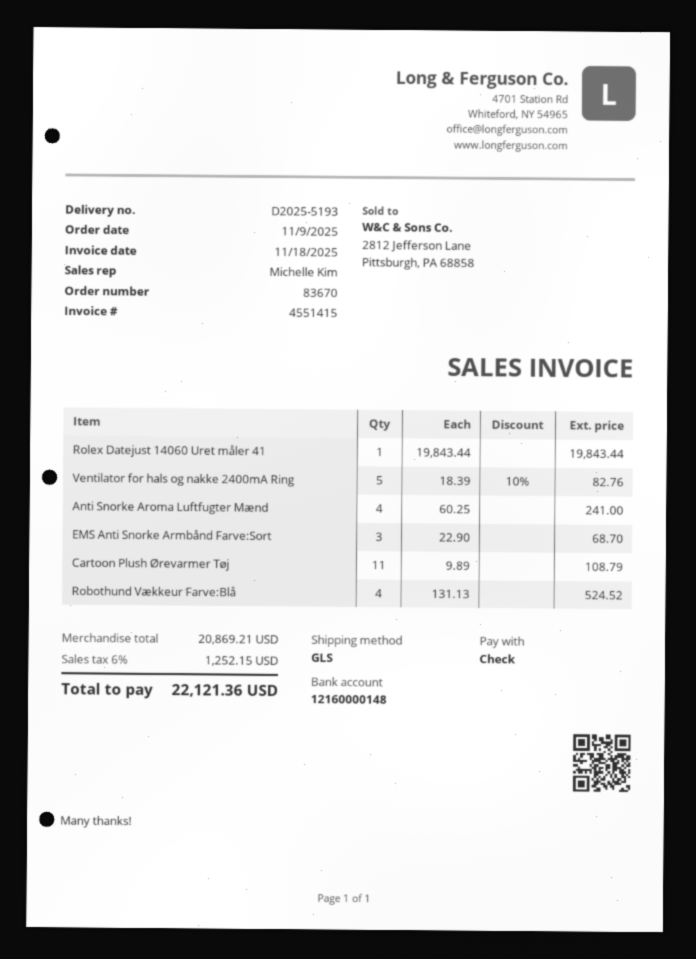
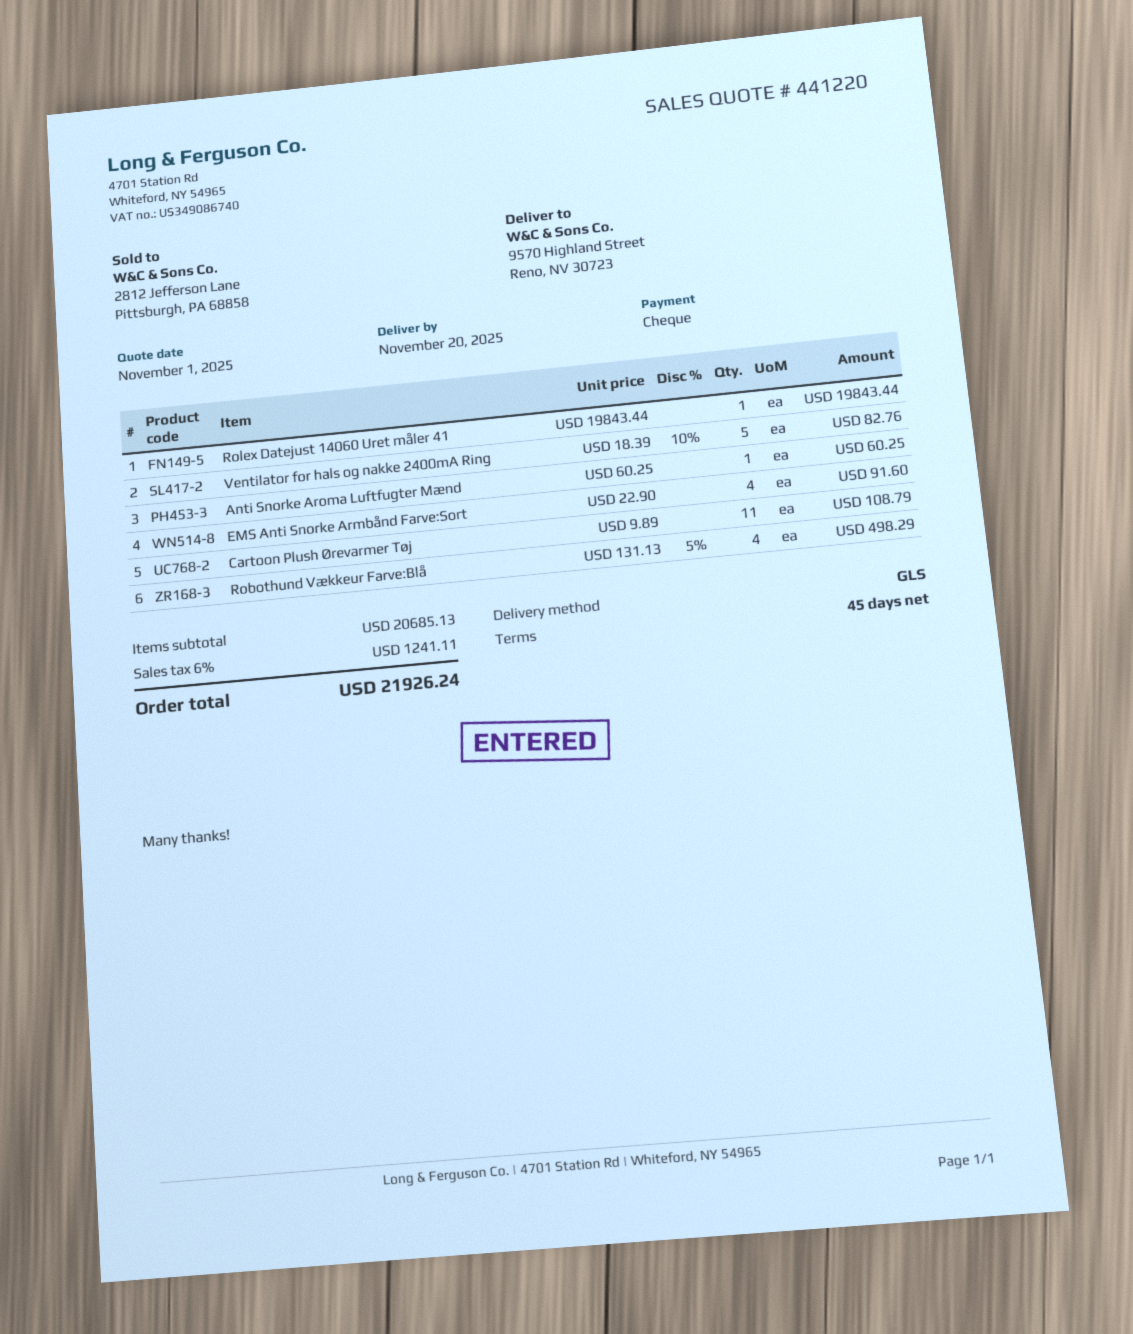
Anti Snorke Aroma Luftfugter Mænd: 4 x 60.25 = 241.00 -> 1 x 60.25 = 60.25
EMS Anti Snorke Armbånd Farve:Sort: 3 x 22.90 = 68.70 -> 4 x 22.90 = 91.60
Robothund Vækkeur Farve:Blå: 4 x 131.13 = 524.52 -> 4 x 131.13 - 5% = 498.29
subtotal: 20869.21 -> 20685.13
tax: 6% = 1252.15 -> 6% = 1241.11
total: 22121.36 -> 21926.24

